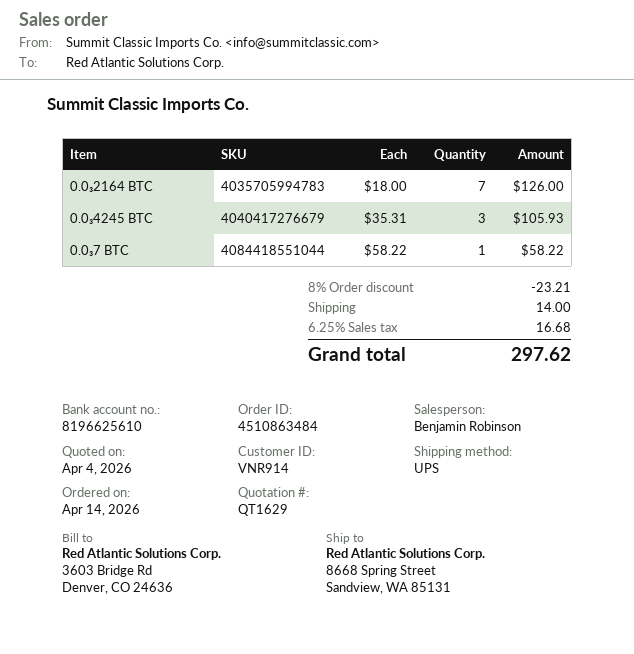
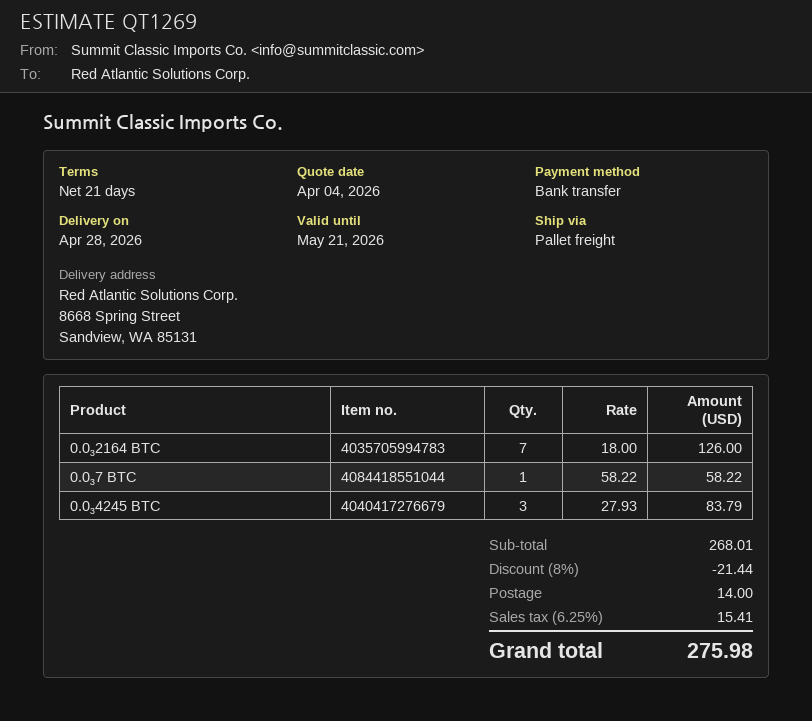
quote number: QT1629 -> QT1269
shipping method: UPS -> pallet freight
0.0₃4245 BTC: 3 x 35.31 = 105.93 -> 3 x 27.93 = 83.79
discount: 8% = 23.21 -> 8% = 21.44
tax: 6.25% = 16.68 -> 6.25% = 15.41
total: 297.62 -> 275.98

